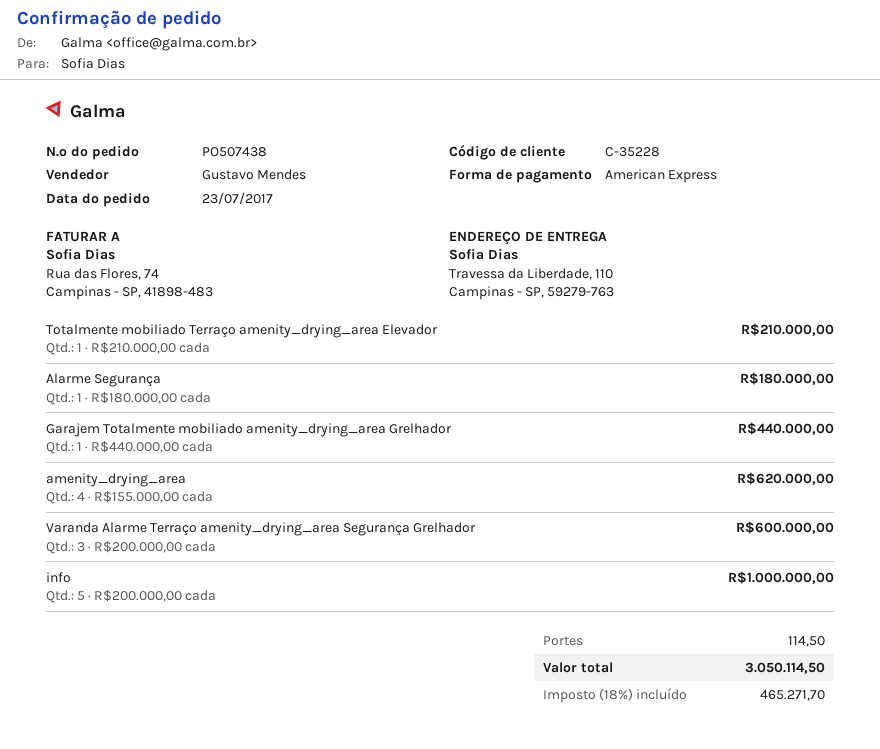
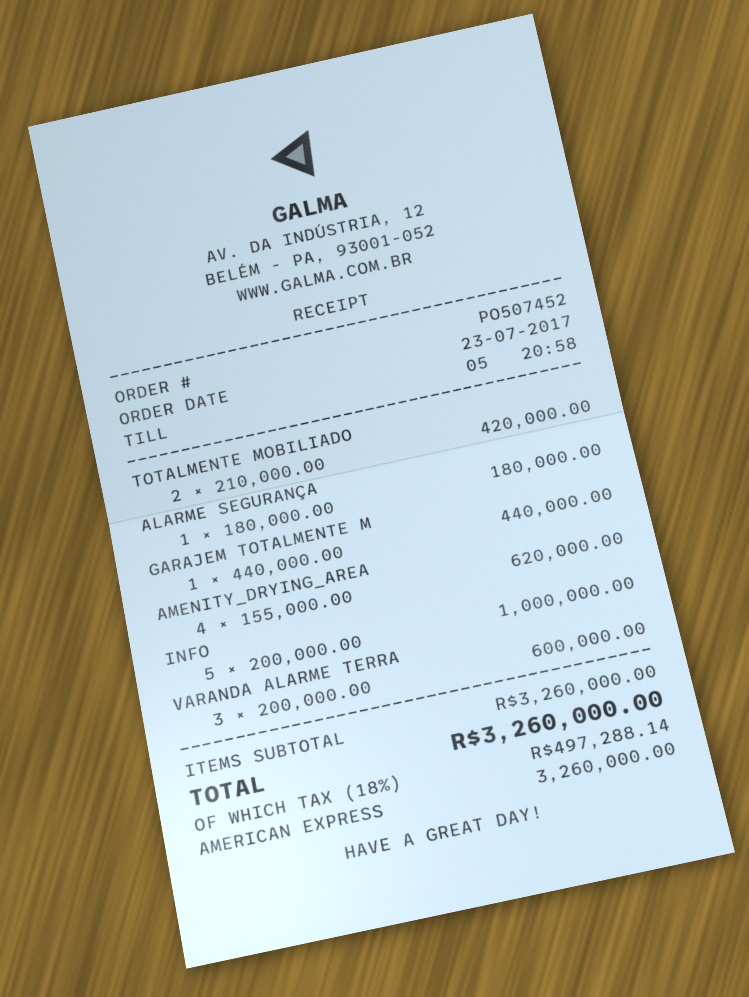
order number: PO507438 -> PO507452
Totalmente mobiliado Terraço amenity_drying_area Elevador: 1 x 210000.00 = 210000.00 -> 2 x 210000.00 = 420000.00
shipping: 114.50 -> none
tax: 18% = 465271.70 -> 18% = 497288.14
total: 3050114.50 -> 3260000.00

